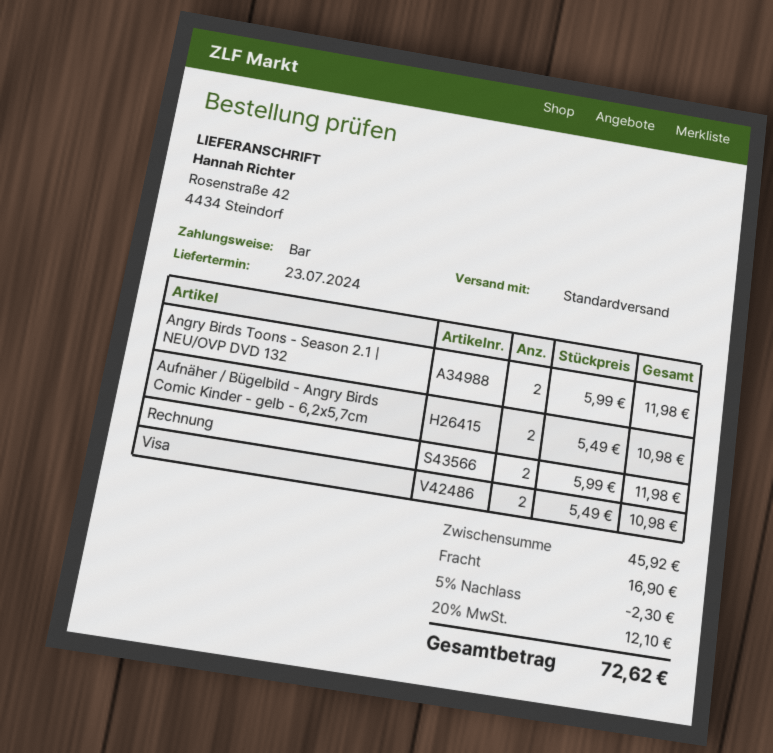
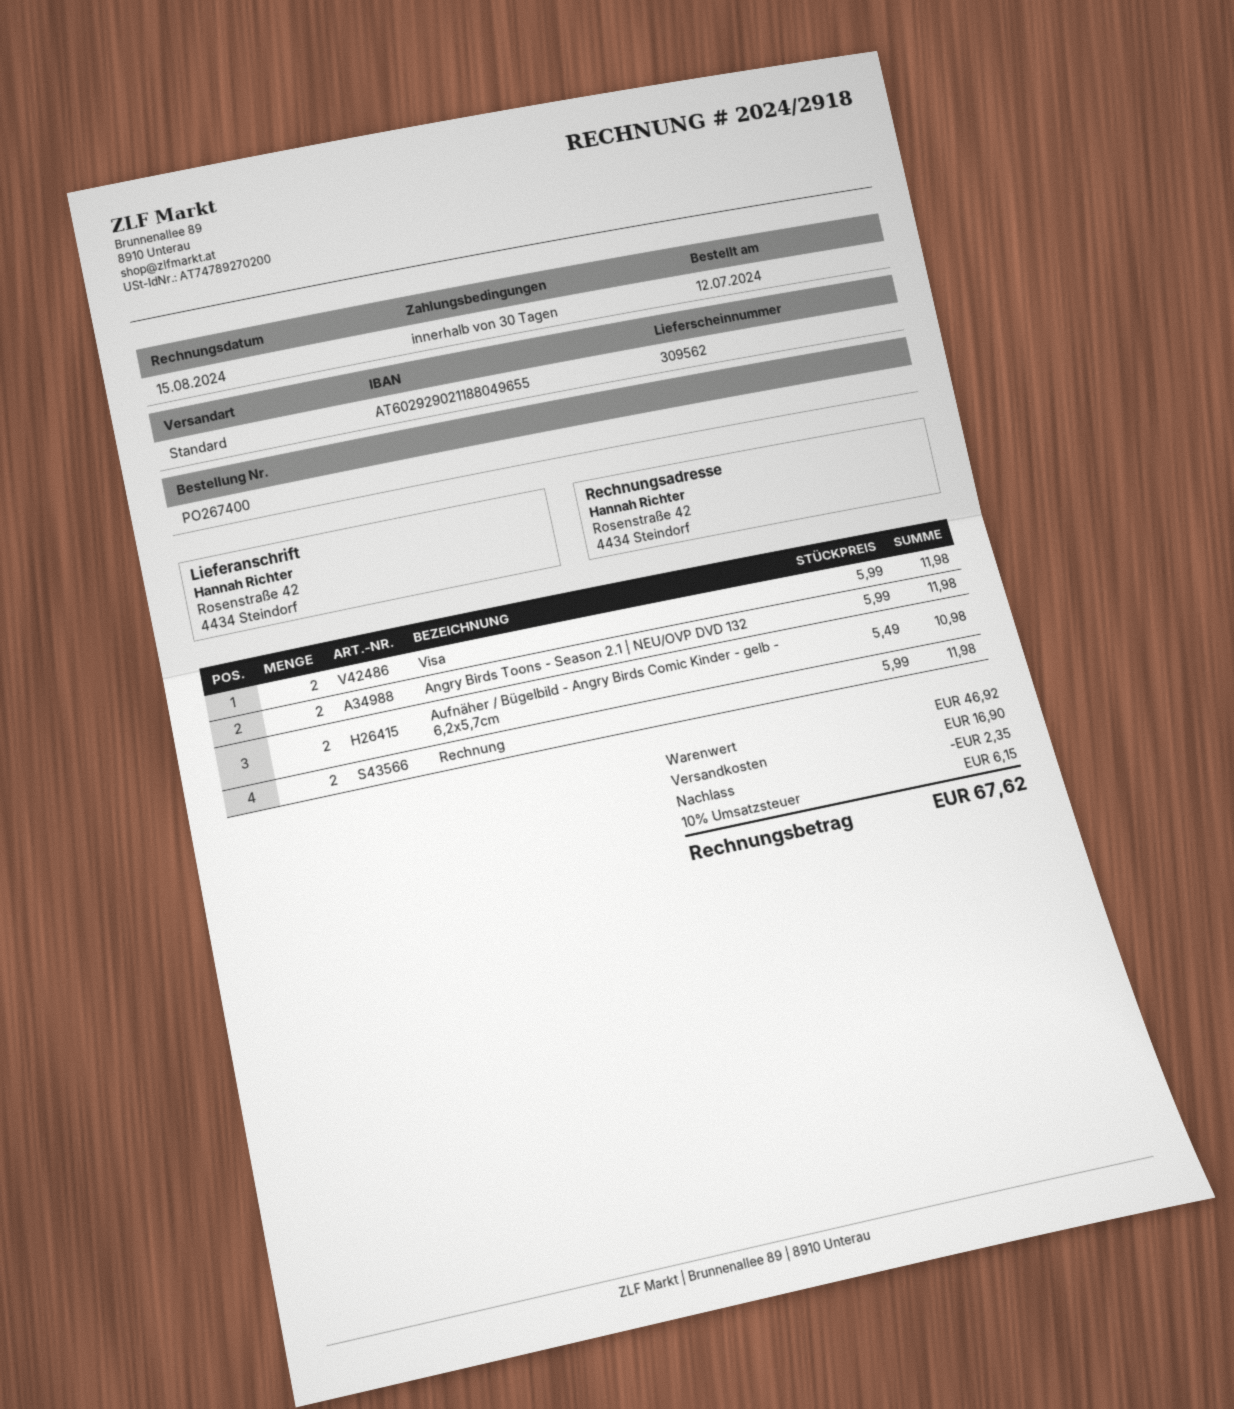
Visa: 2 x 5.49 = 10.98 -> 2 x 5.99 = 11.98
subtotal: 45.92 -> 46.92
discount: 2.30 -> 2.35
tax: 20% = 12.10 -> 10% = 6.15
total: 72.62 -> 67.62

